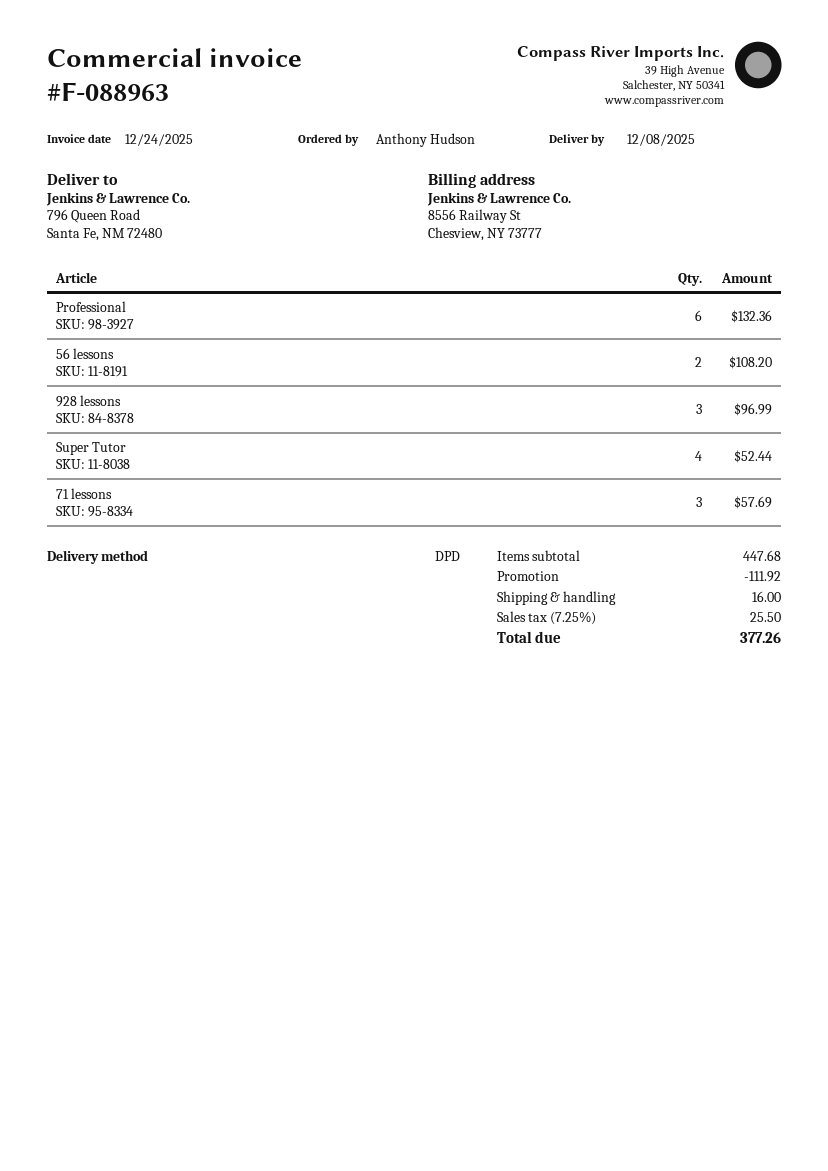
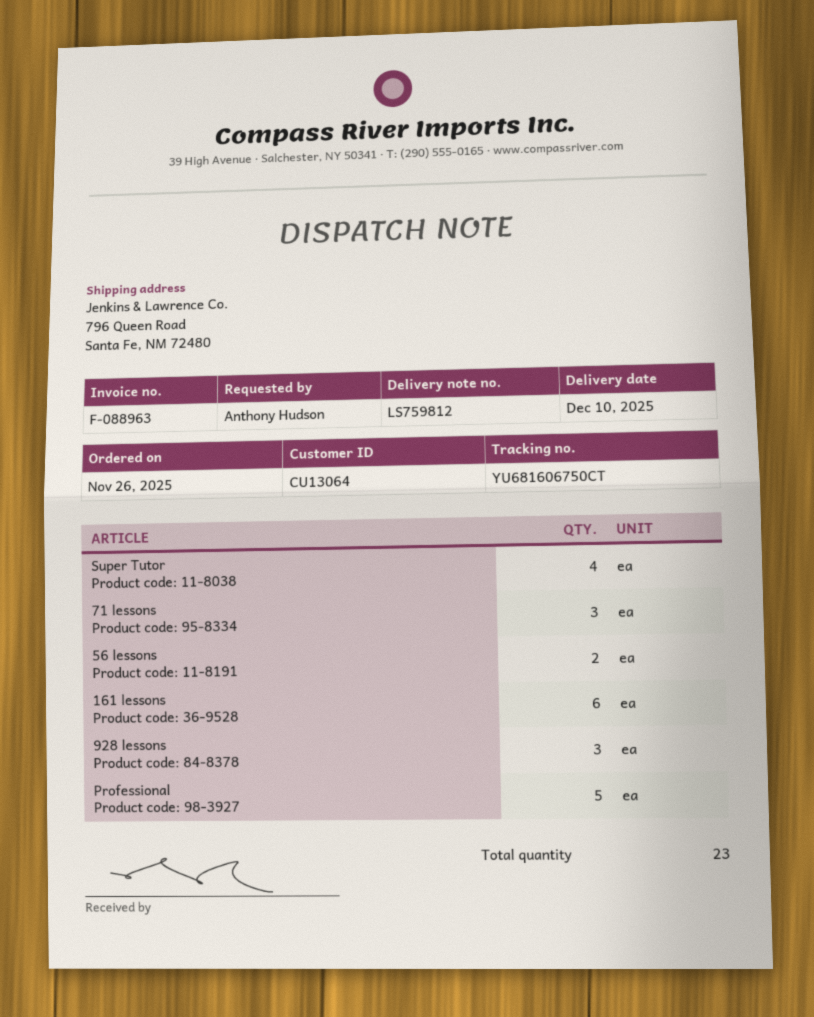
delivery date: 2025-12-08 -> 2025-12-10
Professional: 6 -> 5
161 lessons: none -> 6

